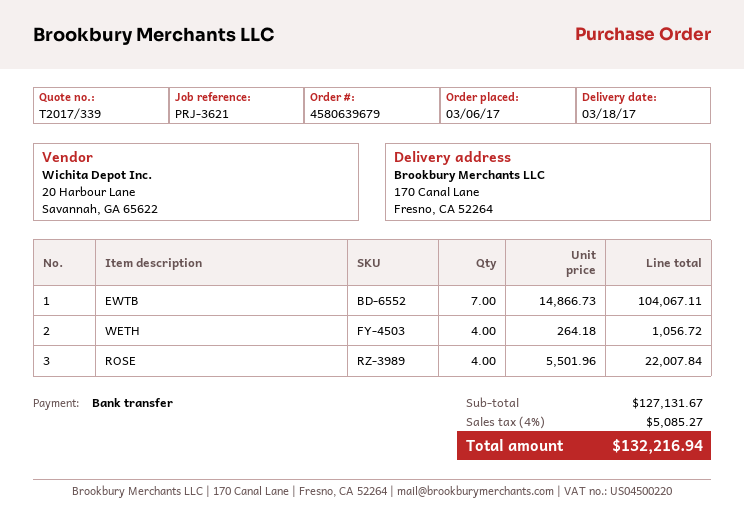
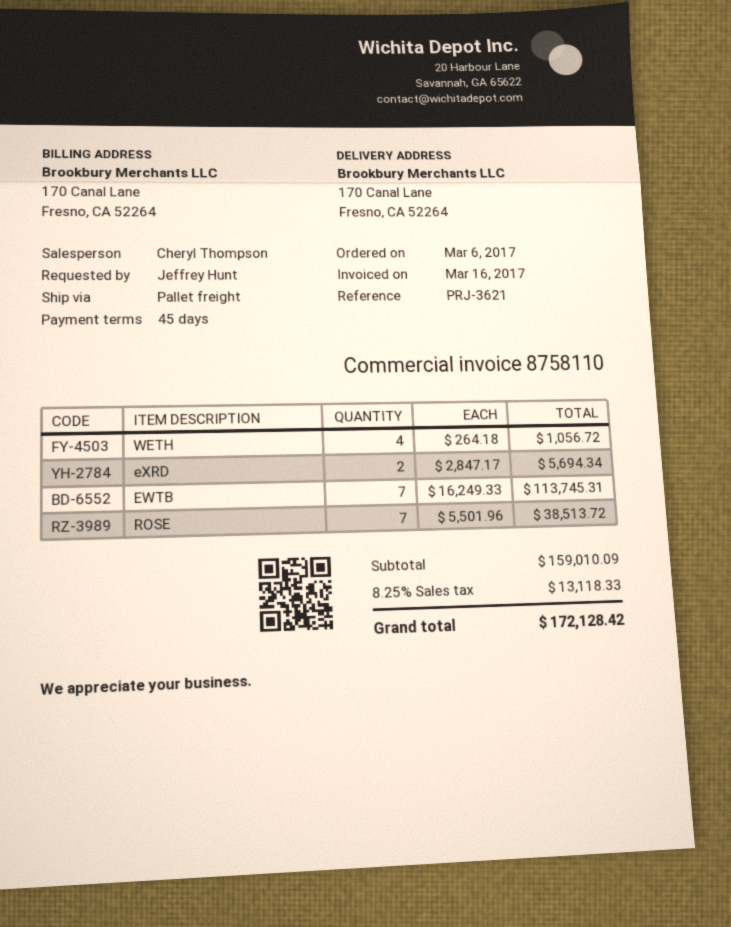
EWTB: 7 x 14866.73 = 104067.11 -> 7 x 16249.33 = 113745.31
ROSE: 4 x 5501.96 = 22007.84 -> 7 x 5501.96 = 38513.72
eXRD: none -> 2 x 2847.17 = 5694.34
subtotal: 127131.67 -> 159010.09
tax: 4% = 5085.27 -> 8.25% = 13118.33
total: 132216.94 -> 172128.42

